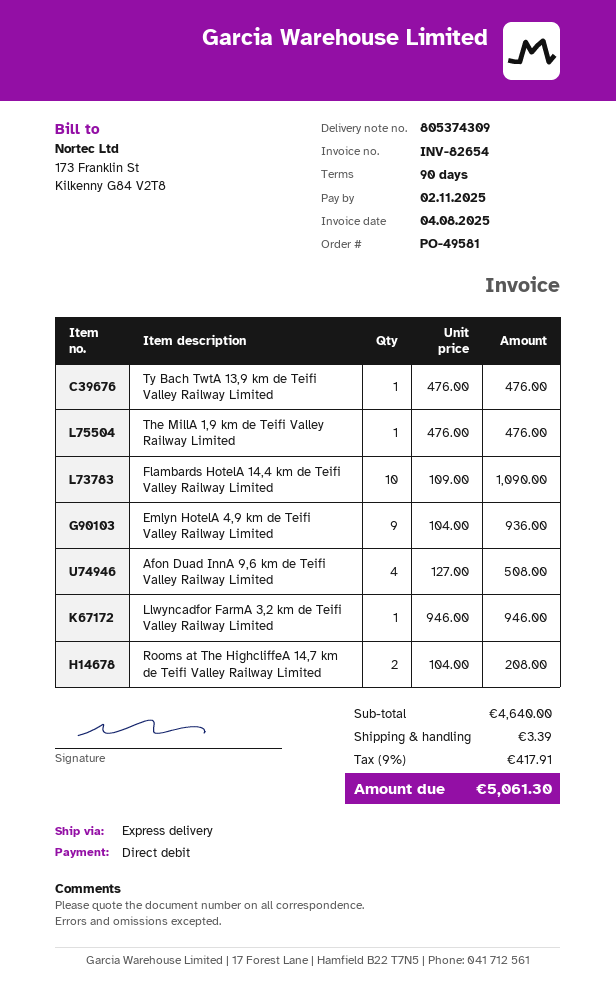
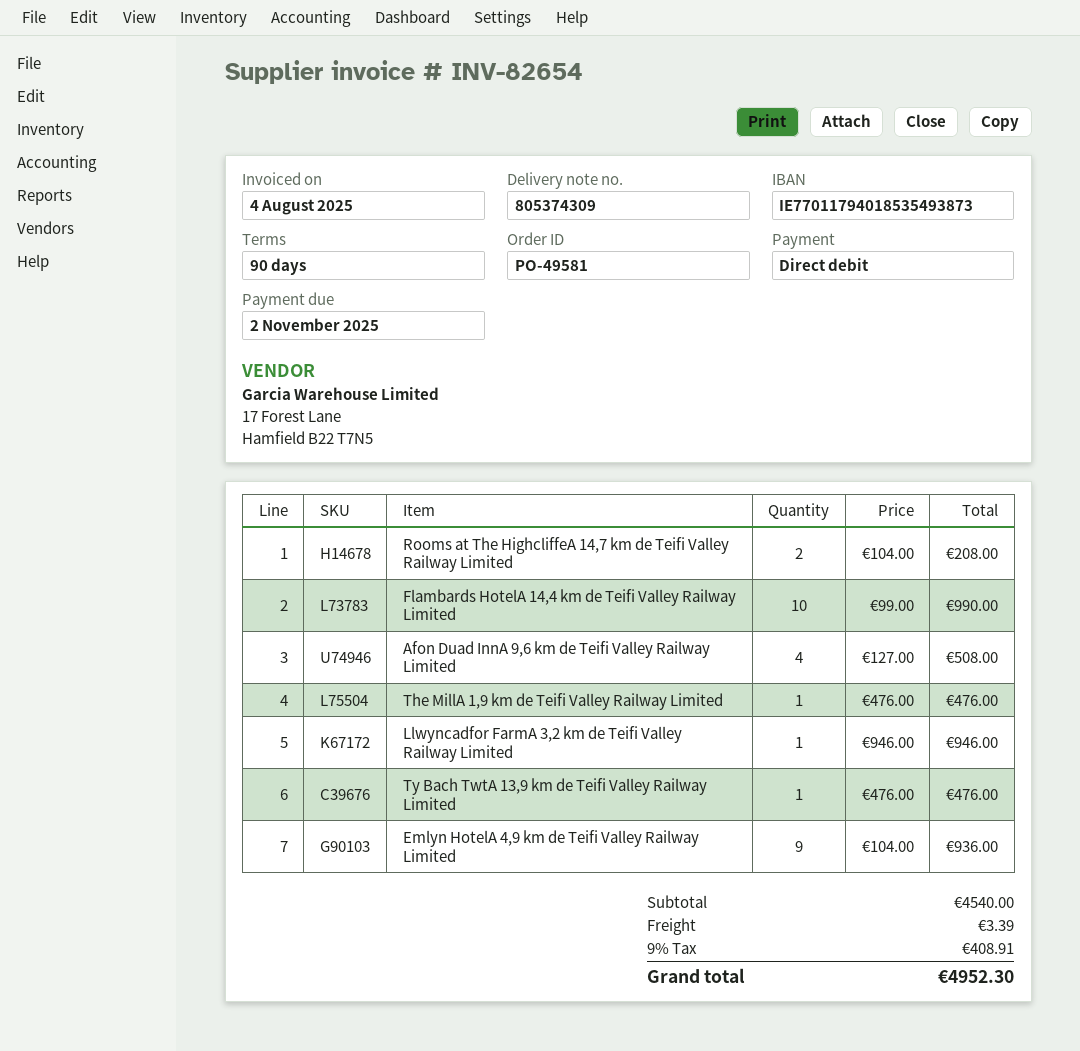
Flambards HotelA 14,4 km de Teifi Valley Railway Limited: 10 x 109.00 = 1090.00 -> 10 x 99.00 = 990.00
subtotal: 4640.00 -> 4540.00
tax: 9% = 417.91 -> 9% = 408.91
total: 5061.30 -> 4952.30

